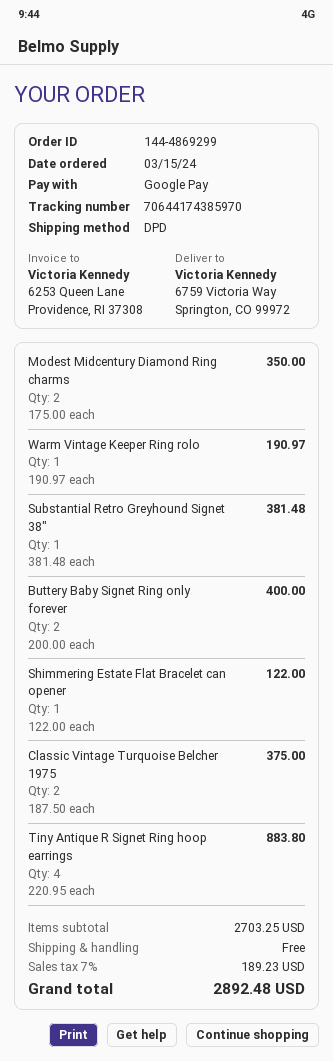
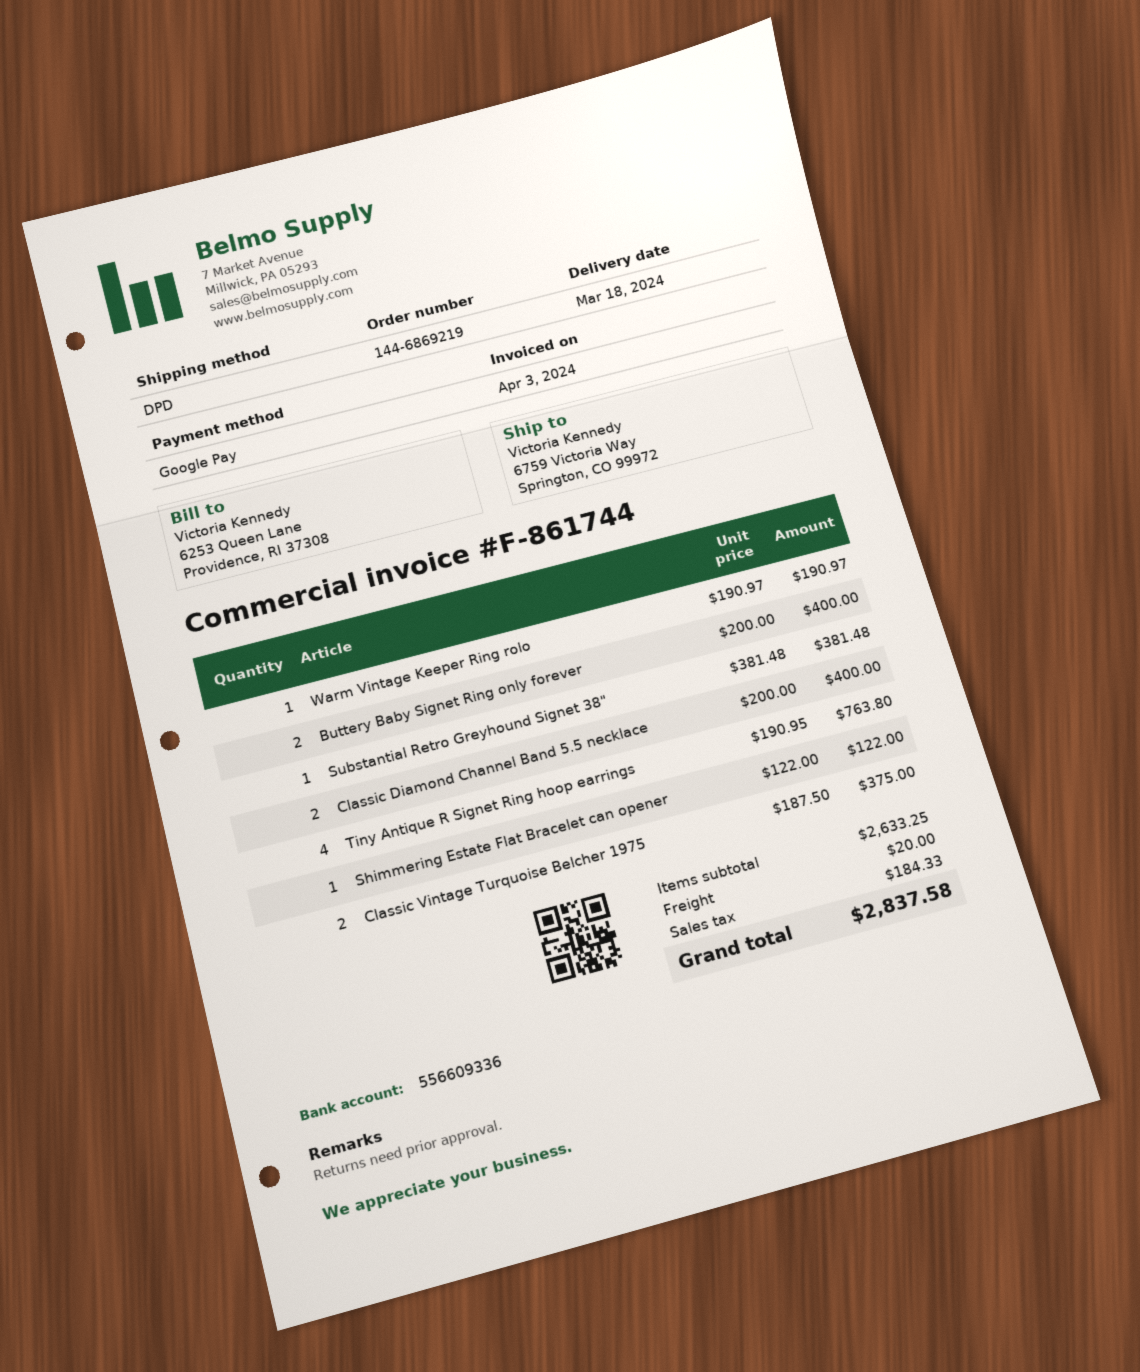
order number: 144-4869299 -> 144-6869219
Modest Midcentury Diamond Ring charms: 2 x 175.00 = 350.00 -> none
Tiny Antique R Signet Ring hoop earrings: 4 x 220.95 = 883.80 -> 4 x 190.95 = 763.80
Classic Diamond Channel Band 5.5 necklace: none -> 2 x 200.00 = 400.00
subtotal: 2703.25 -> 2633.25
shipping: 0.00 -> 20.00
tax: 189.23 -> 184.33
total: 2892.48 -> 2837.58

